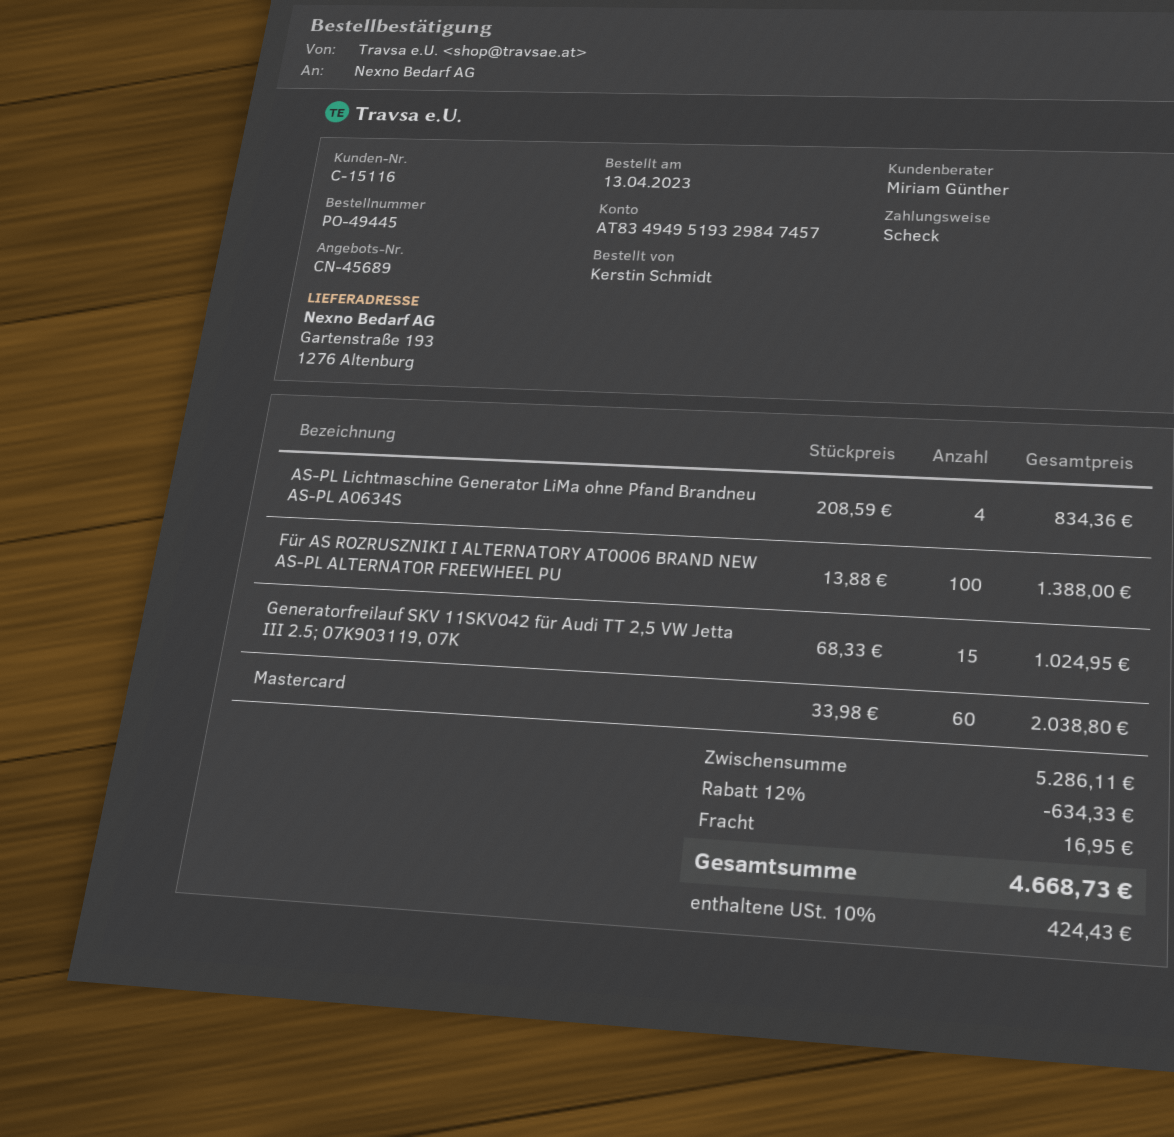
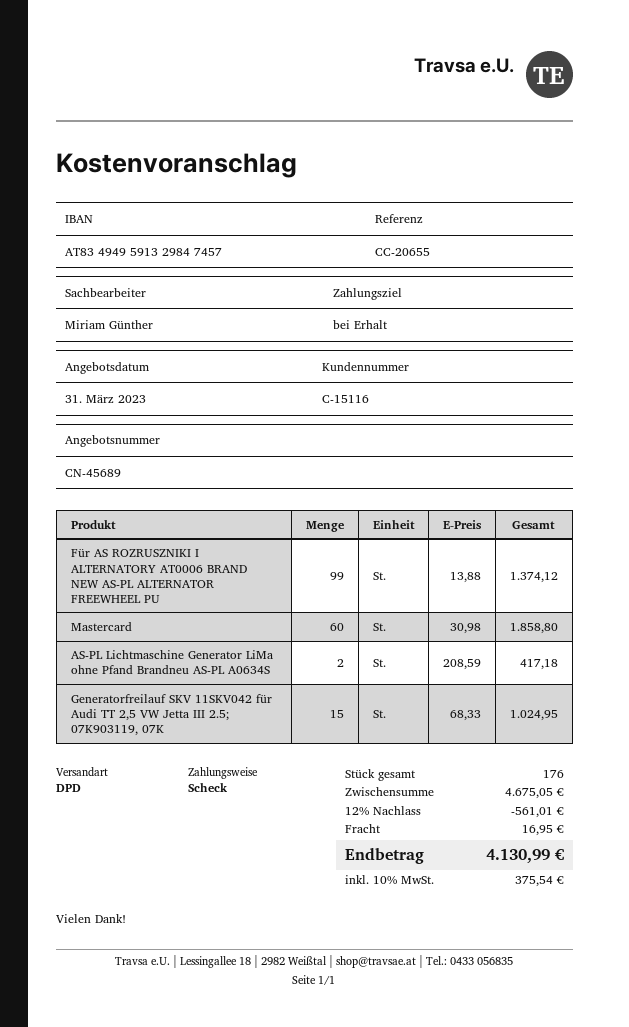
bank account: AT834949519329847457 -> AT834949591329847457
AS-PL Lichtmaschine Generator LiMa ohne Pfand Brandneu AS-PL A0634S: 4 x 208.59 = 834.36 -> 2 x 208.59 = 417.18
Für AS ROZRUSZNIKI I ALTERNATORY AT0006 BRAND NEW AS-PL ALTERNATOR FREEWHEEL PU: 100 x 13.88 = 1388.00 -> 99 x 13.88 = 1374.12
Mastercard: 60 x 33.98 = 2038.80 -> 60 x 30.98 = 1858.80
subtotal: 5286.11 -> 4675.05
discount: 12% = 634.33 -> 12% = 561.01
tax: 10% = 424.43 -> 10% = 375.54
total: 4668.73 -> 4130.99

